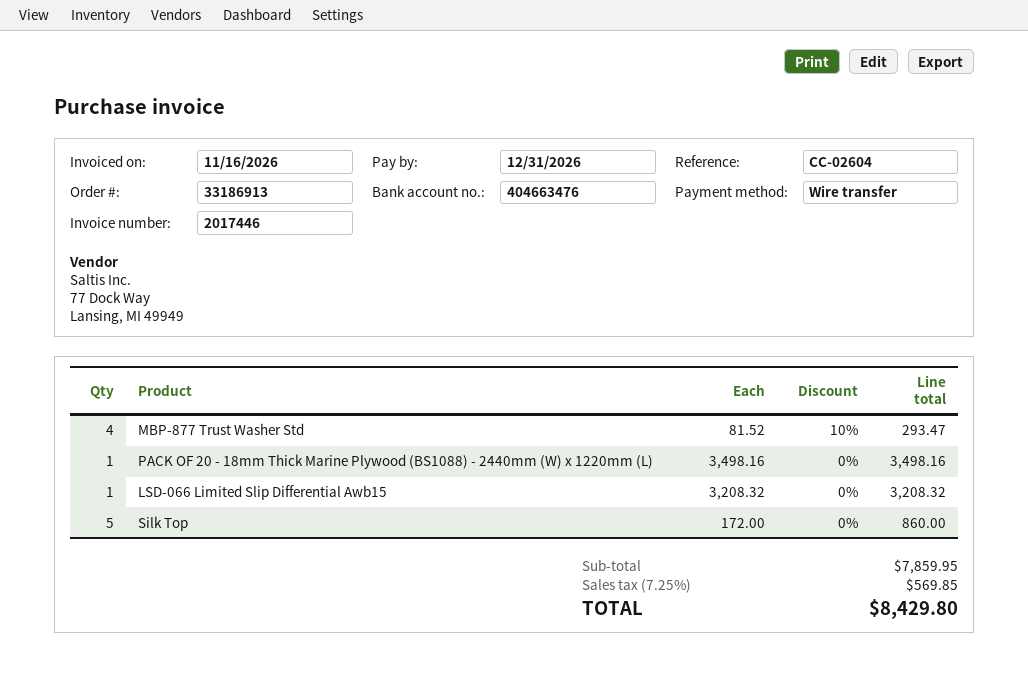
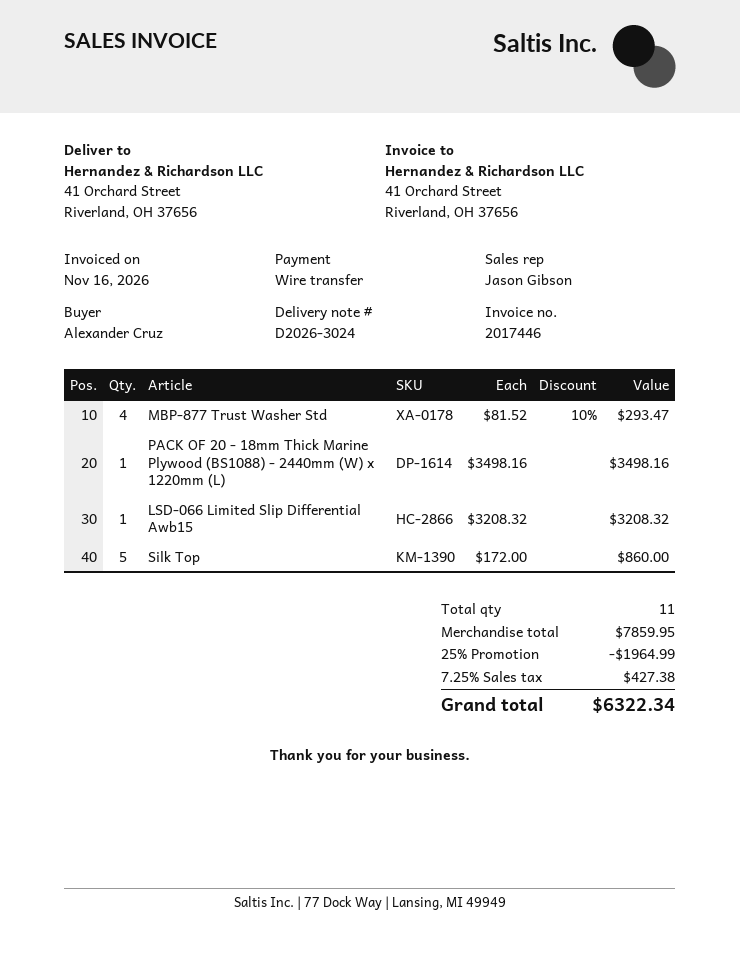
discount: none -> 25% = 1964.99
tax: 7.25% = 569.85 -> 7.25% = 427.38
total: 8429.80 -> 6322.34

